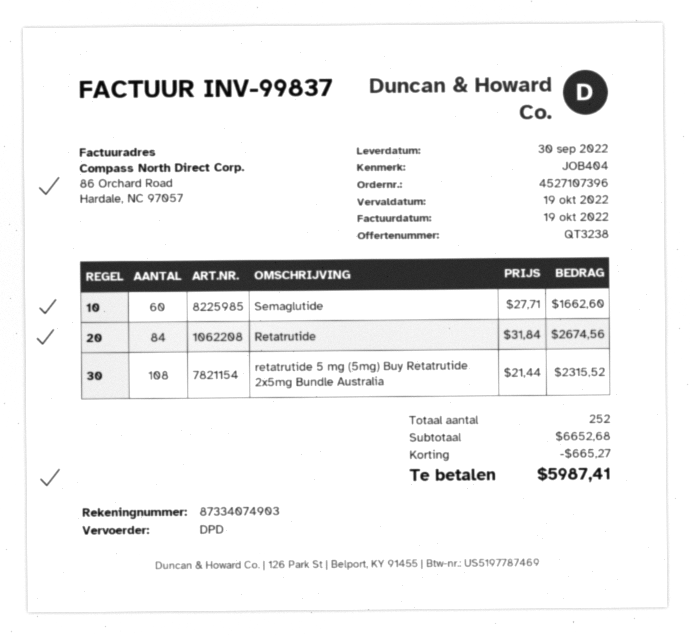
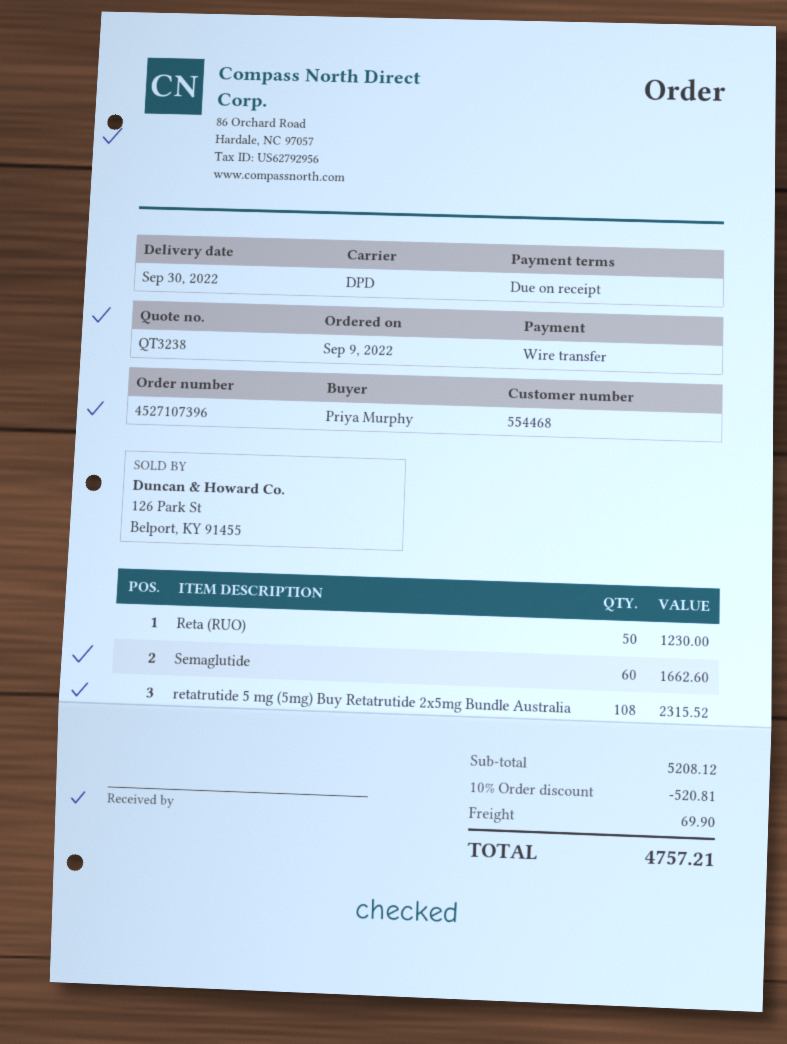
Retatrutide: 84 for 2674.56 -> none
Reta (RUO): none -> 50 for 1230.00
subtotal: 6652.68 -> 5208.12
discount: 665.27 -> 520.81
shipping: none -> 69.90
total: 5987.41 -> 4757.21

